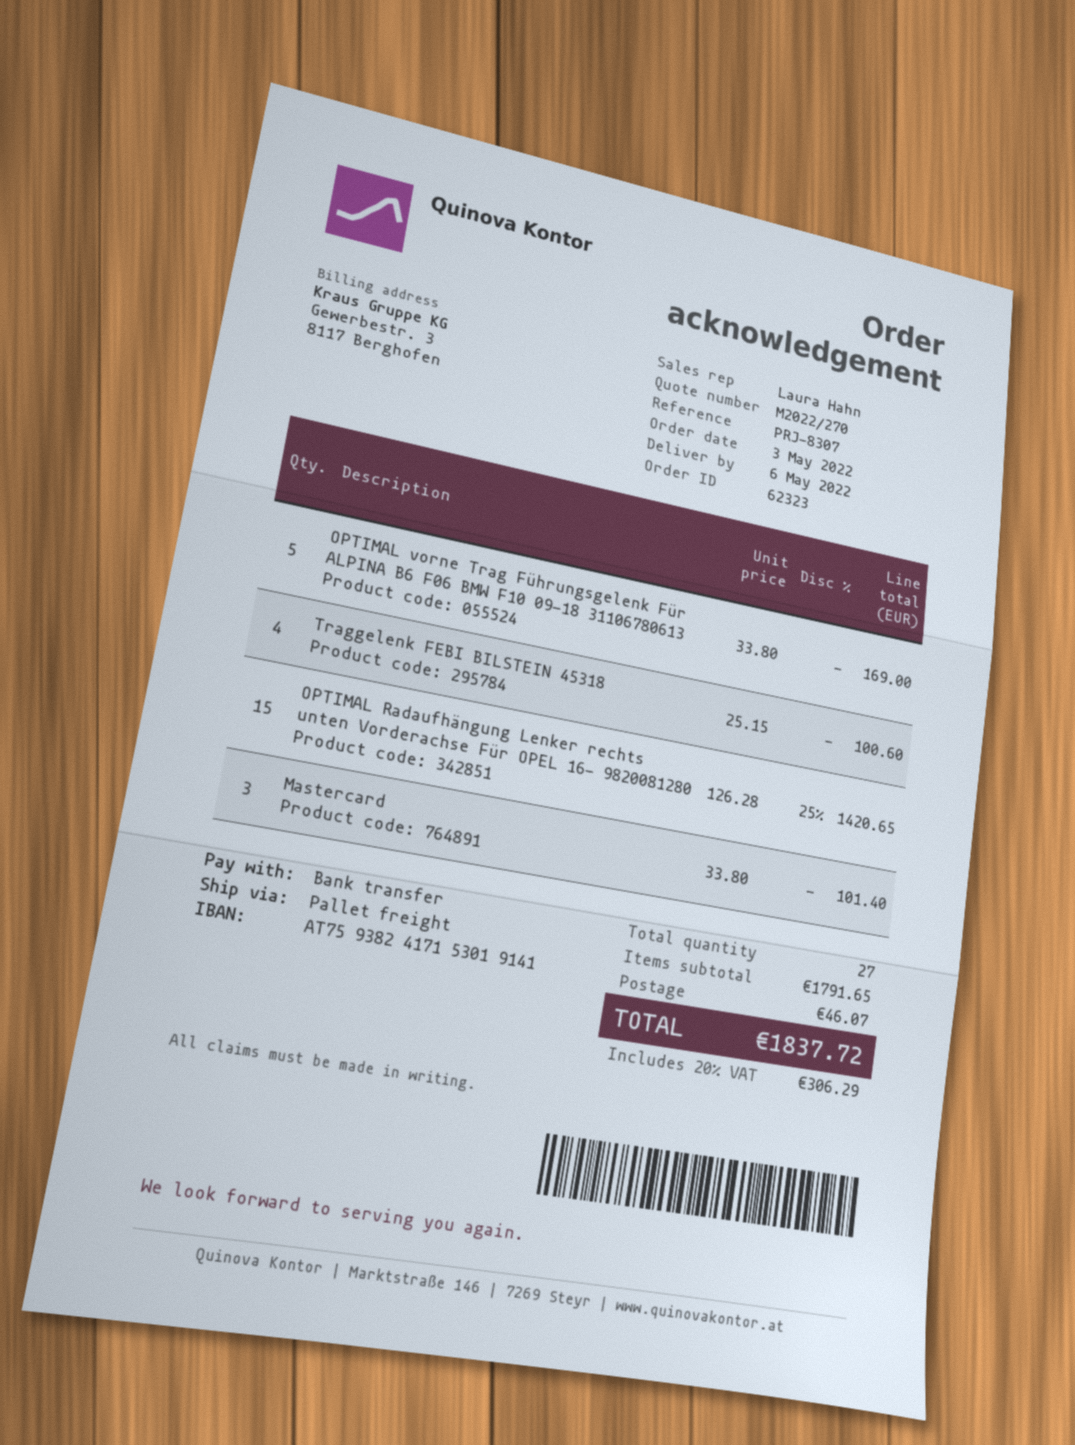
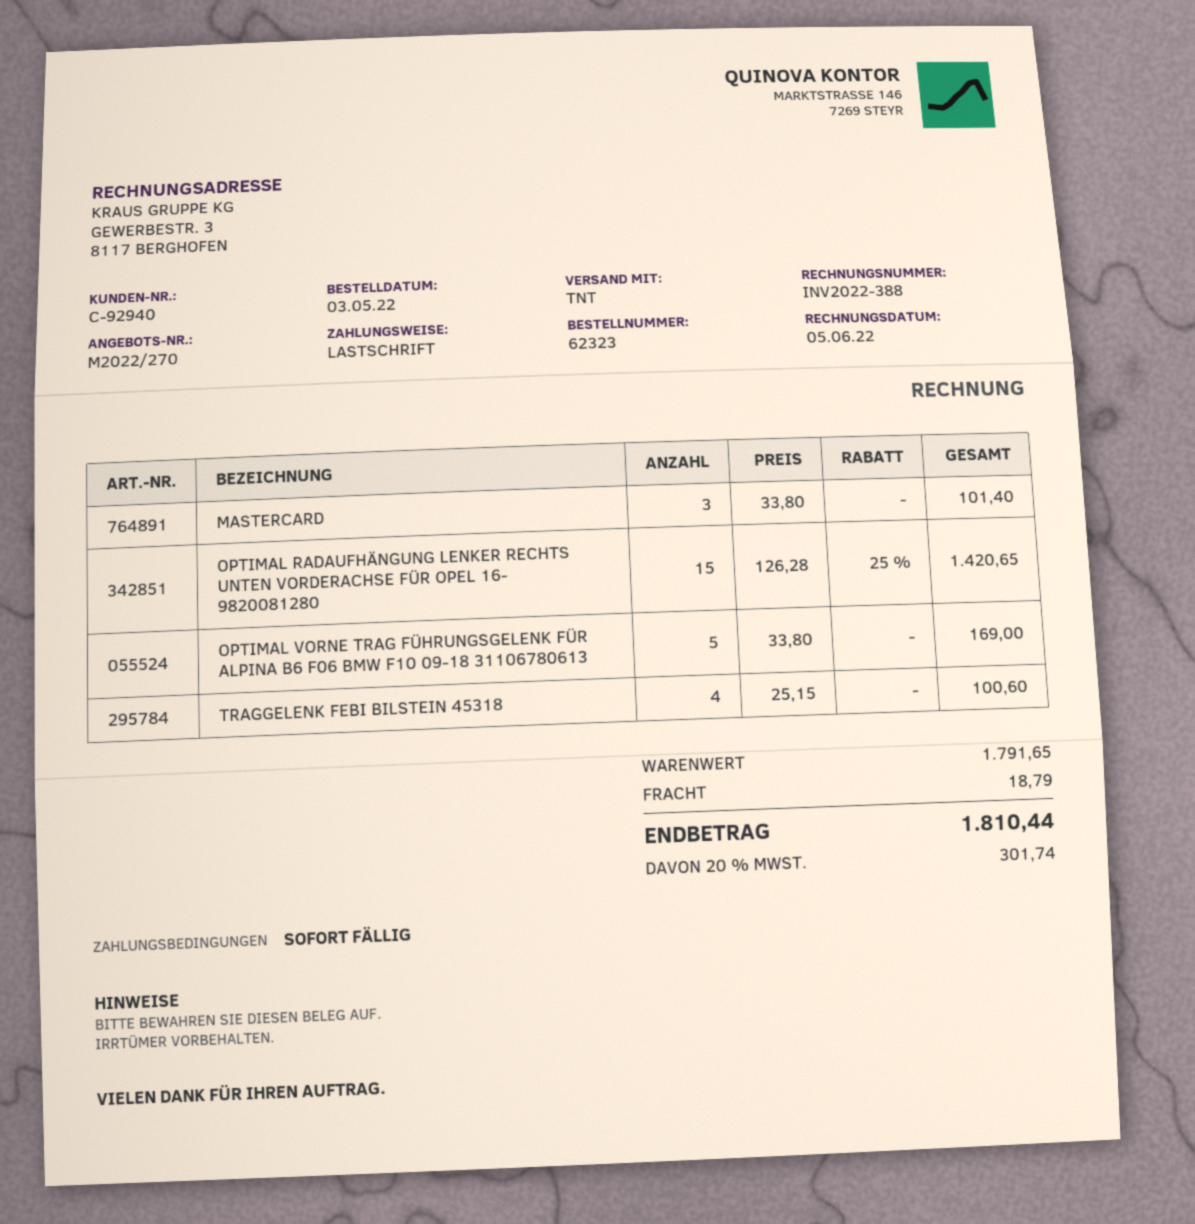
payment method: bank transfer -> direct debit
shipping method: pallet freight -> TNT
shipping: 46.07 -> 18.79
tax: 20% = 306.29 -> 20% = 301.74
total: 1837.72 -> 1810.44

